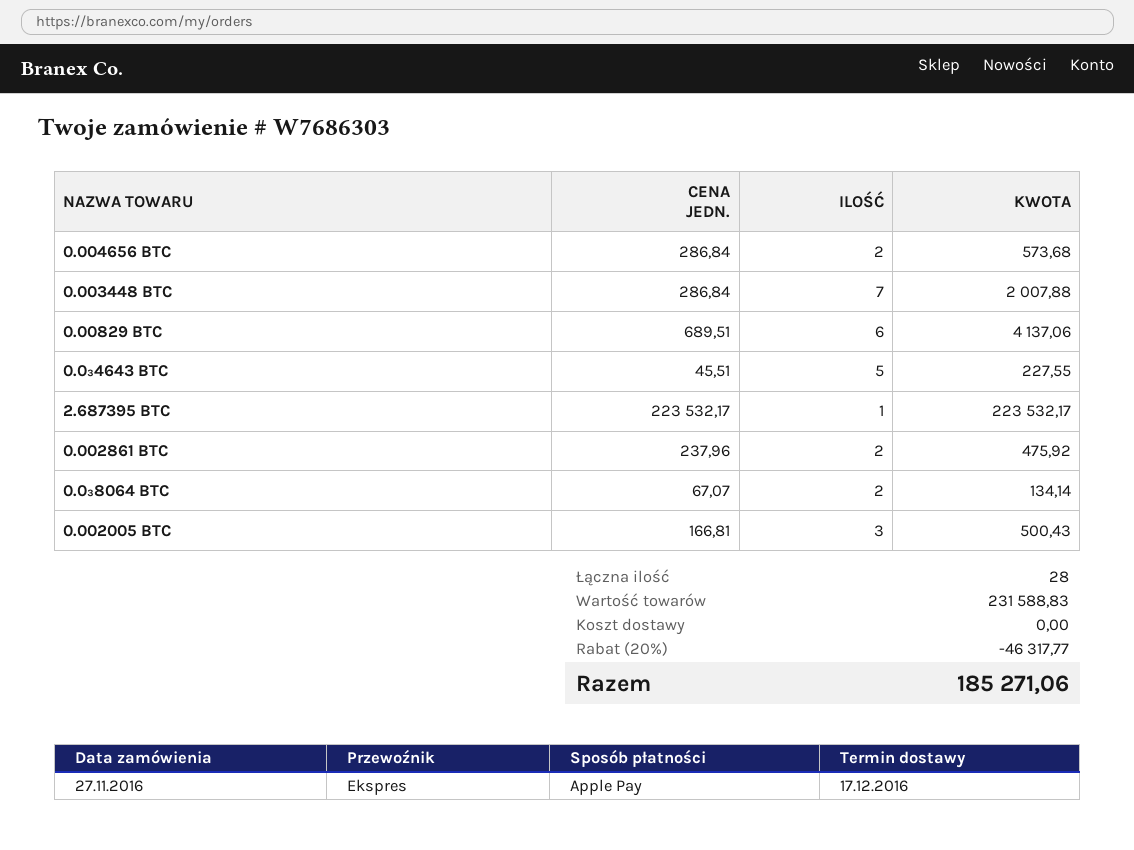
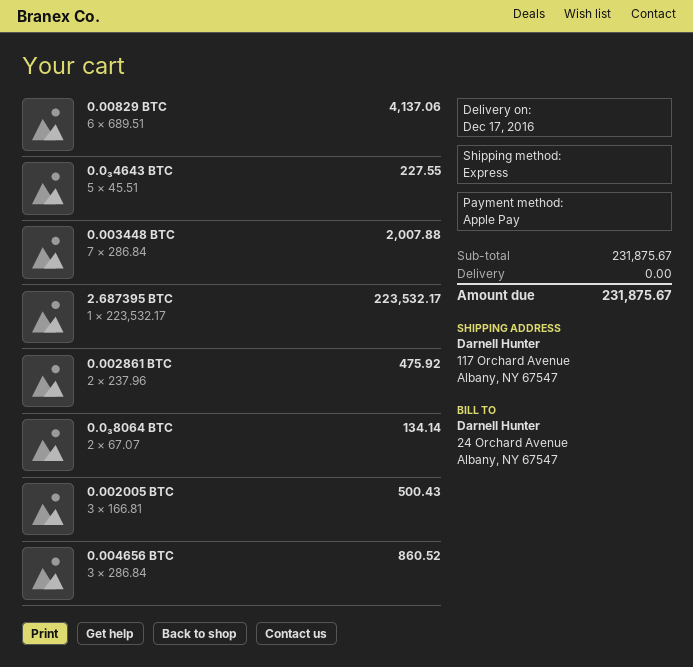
0.004656 BTC: 2 x 286.84 = 573.68 -> 3 x 286.84 = 860.52
subtotal: 231588.83 -> 231875.67
discount: 20% = 46317.77 -> none
total: 185271.06 -> 231875.67

